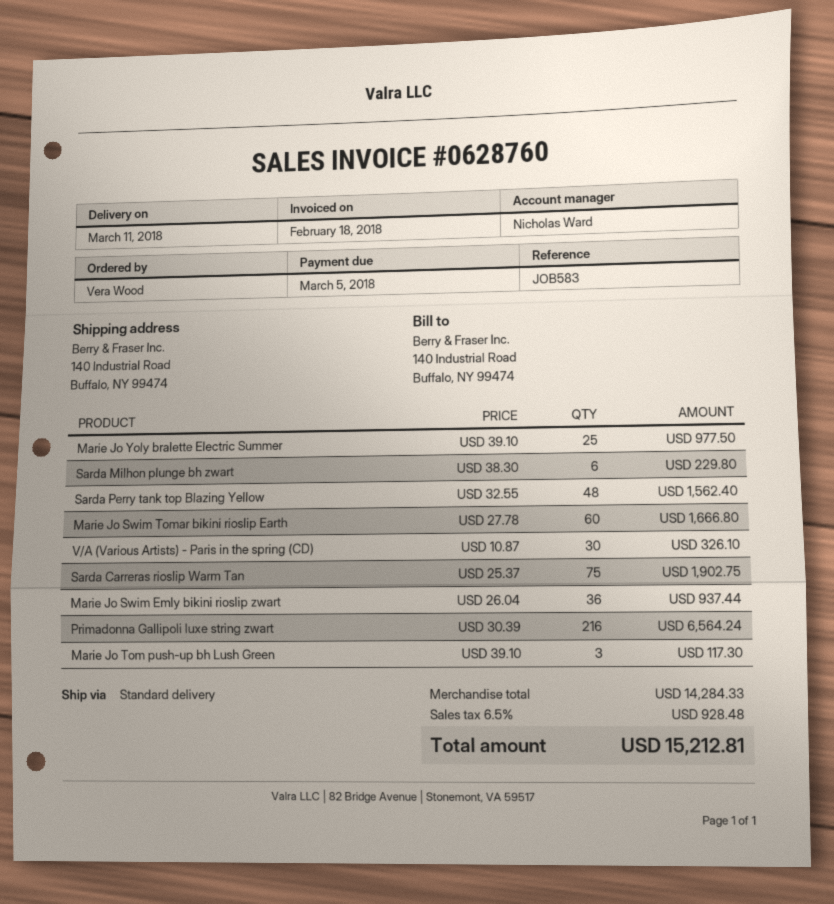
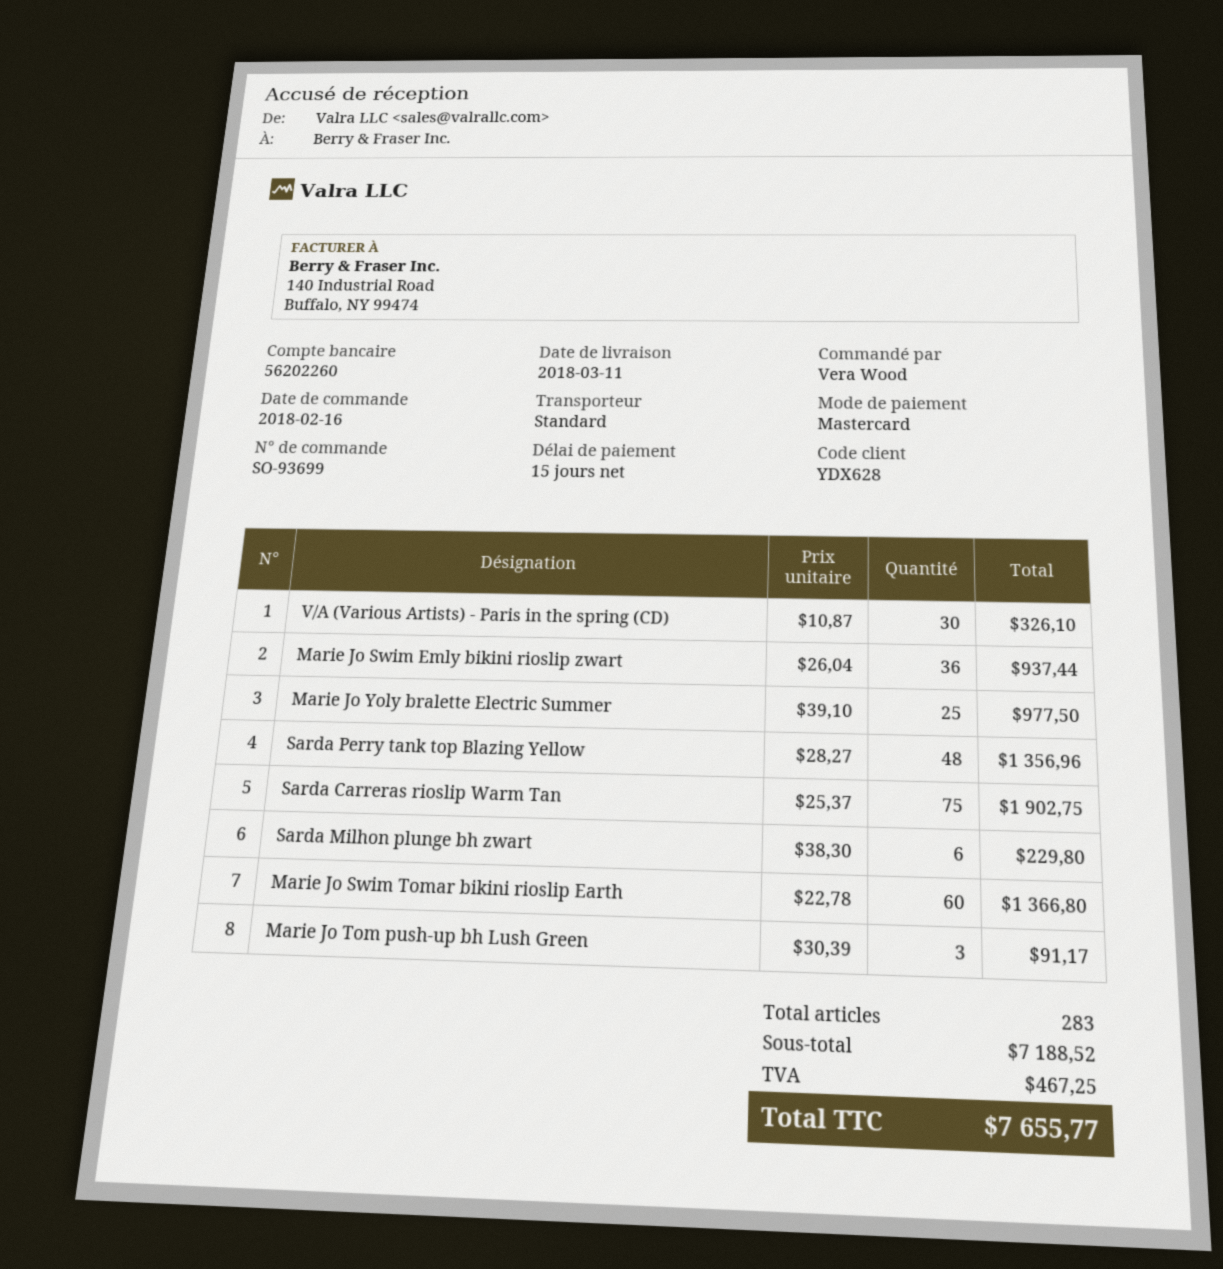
Sarda Perry tank top Blazing Yellow: 48 x 32.55 = 1562.40 -> 48 x 28.27 = 1356.96
Marie Jo Swim Tomar bikini rioslip Earth: 60 x 27.78 = 1666.80 -> 60 x 22.78 = 1366.80
Primadonna Gallipoli luxe string zwart: 216 x 30.39 = 6564.24 -> none
Marie Jo Tom push-up bh Lush Green: 3 x 39.10 = 117.30 -> 3 x 30.39 = 91.17
subtotal: 14284.33 -> 7188.52
tax: 928.48 -> 467.25
total: 15212.81 -> 7655.77

